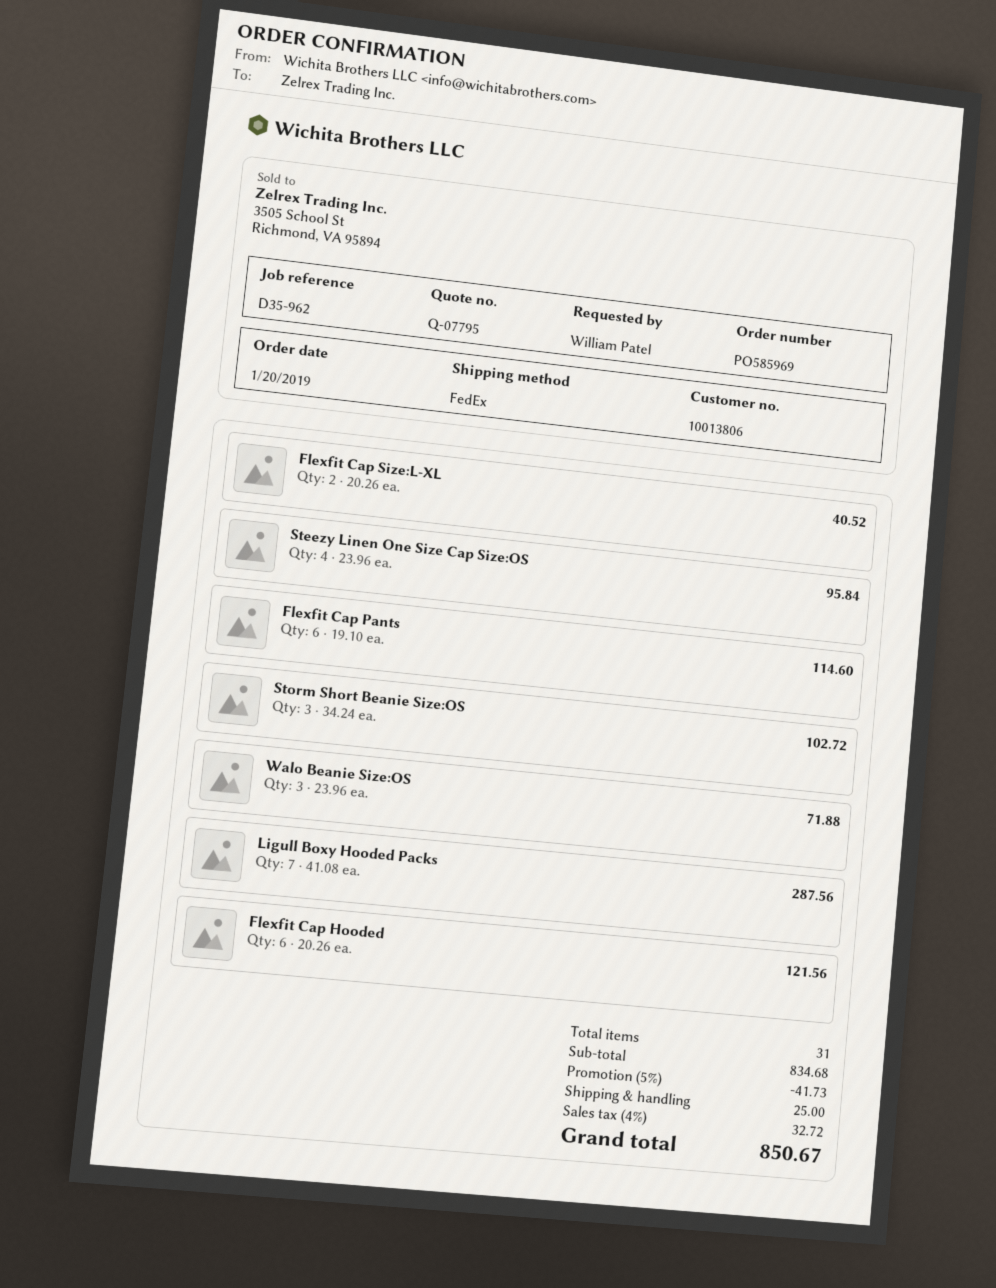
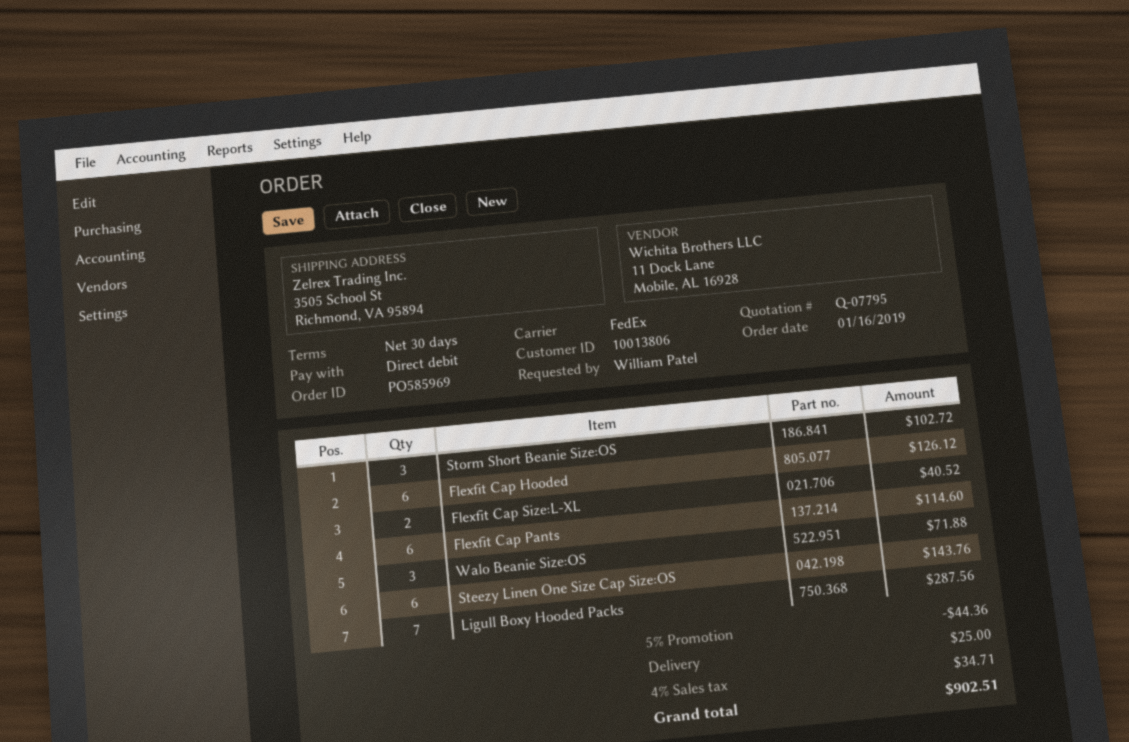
order date: 2019-01-20 -> 2019-01-16
Steezy Linen One Size Cap Size:OS: 4 for 95.84 -> 6 for 143.76
Flexfit Cap Hooded: 6 for 121.56 -> 6 for 126.12
discount: 5% = 41.73 -> 5% = 44.36
tax: 4% = 32.72 -> 4% = 34.71
total: 850.67 -> 902.51

